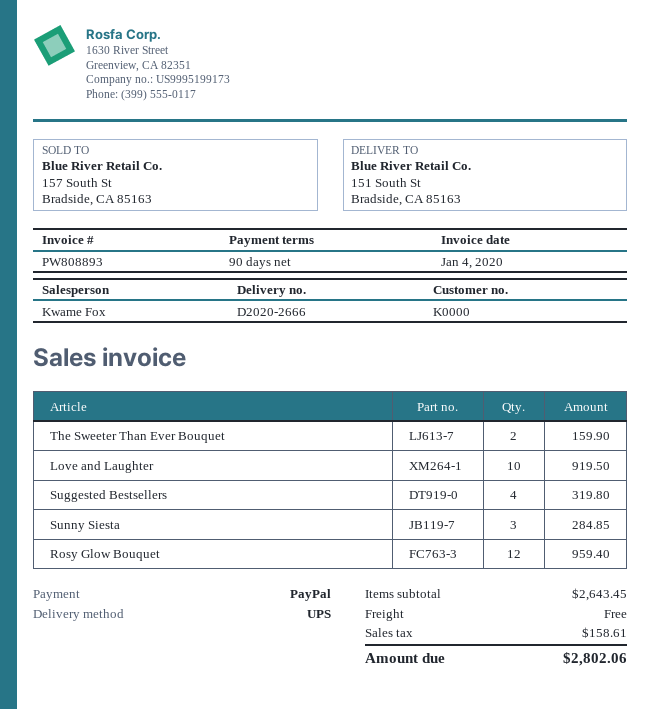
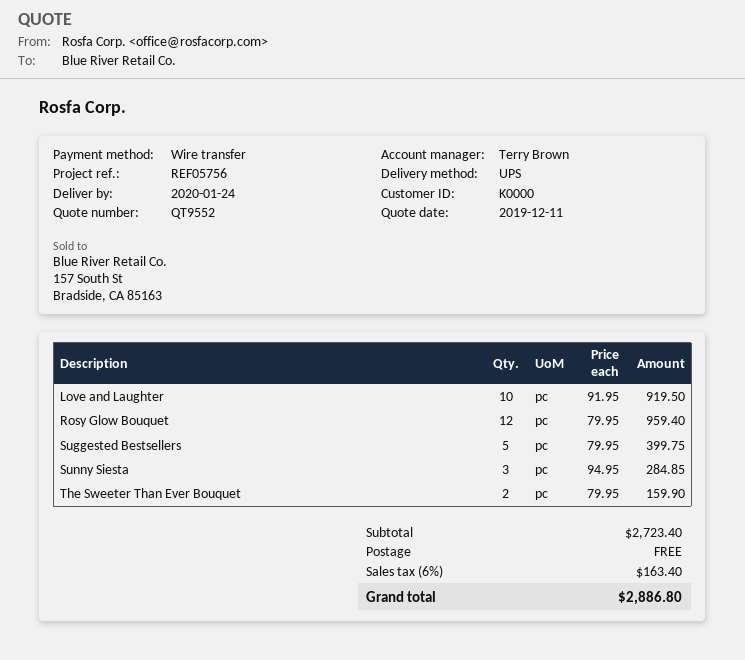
sales rep: Kwame Fox -> Terry Brown
payment method: PayPal -> bank transfer
Suggested Bestsellers: 4 for 319.80 -> 5 for 399.75
subtotal: 2643.45 -> 2723.40
tax: 158.61 -> 163.40
total: 2802.06 -> 2886.80

